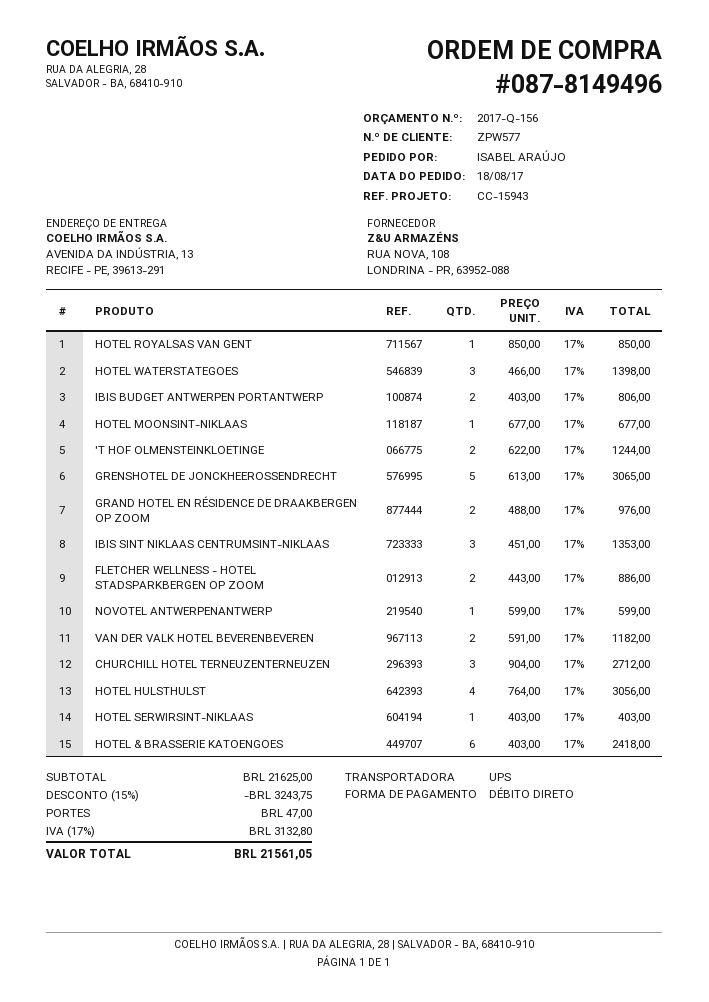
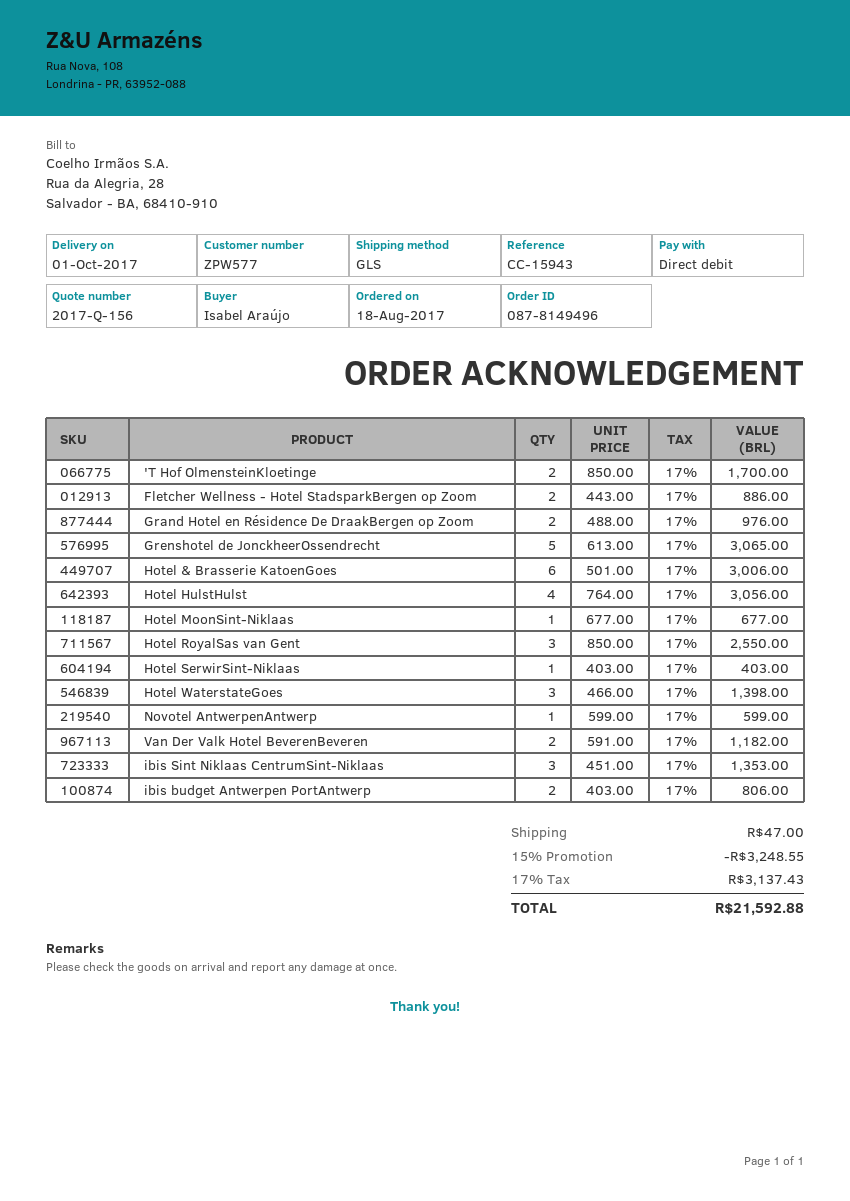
shipping method: UPS -> GLS
HOTEL ROYALSAS VAN GENT: 1 x 850.00 = 850.00 -> 3 x 850.00 = 2550.00
'T HOF OLMENSTEINKLOETINGE: 2 x 622.00 = 1244.00 -> 2 x 850.00 = 1700.00
CHURCHILL HOTEL TERNEUZENTERNEUZEN: 3 x 904.00 = 2712.00 -> none
HOTEL & BRASSERIE KATOENGOES: 6 x 403.00 = 2418.00 -> 6 x 501.00 = 3006.00
discount: 15% = 3243.75 -> 15% = 3248.55
tax: 17% = 3132.80 -> 17% = 3137.43
total: 21561.05 -> 21592.88

